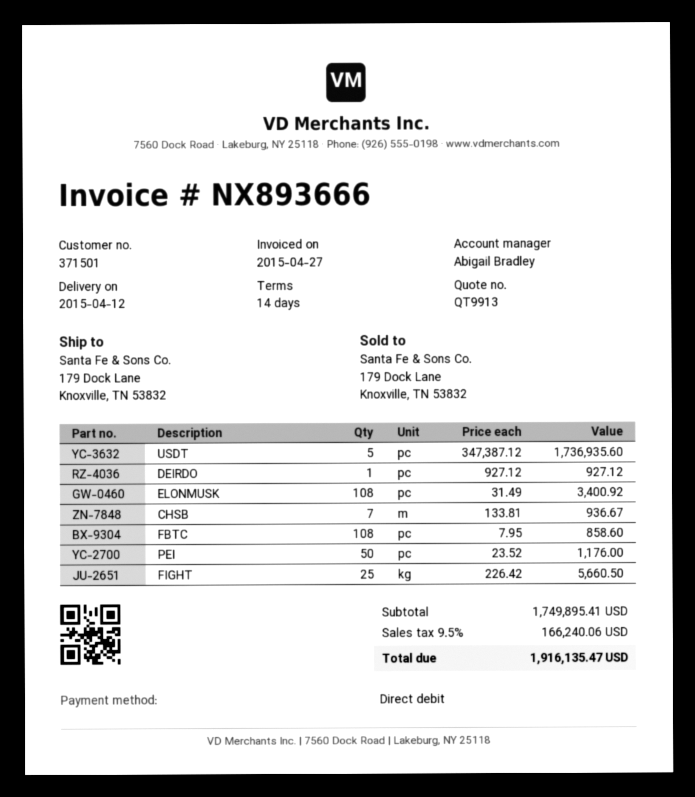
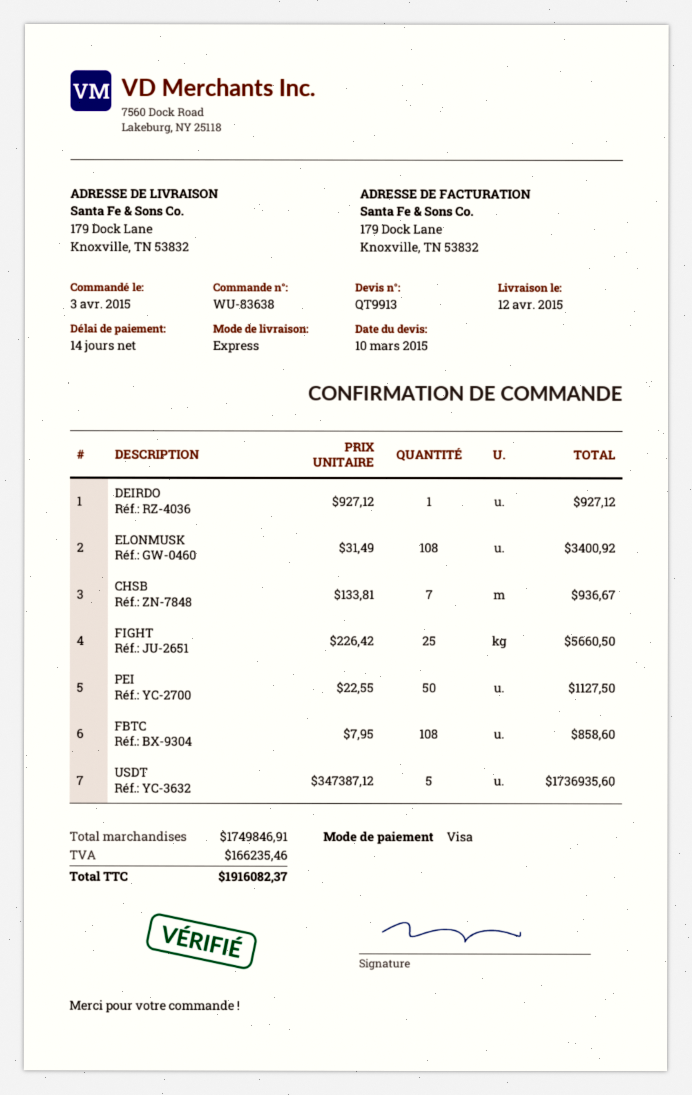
payment method: direct debit -> Visa
PEI: 50 x 23.52 = 1176.00 -> 50 x 22.55 = 1127.50
subtotal: 1749895.41 -> 1749846.91
tax: 166240.06 -> 166235.46
total: 1916135.47 -> 1916082.37

